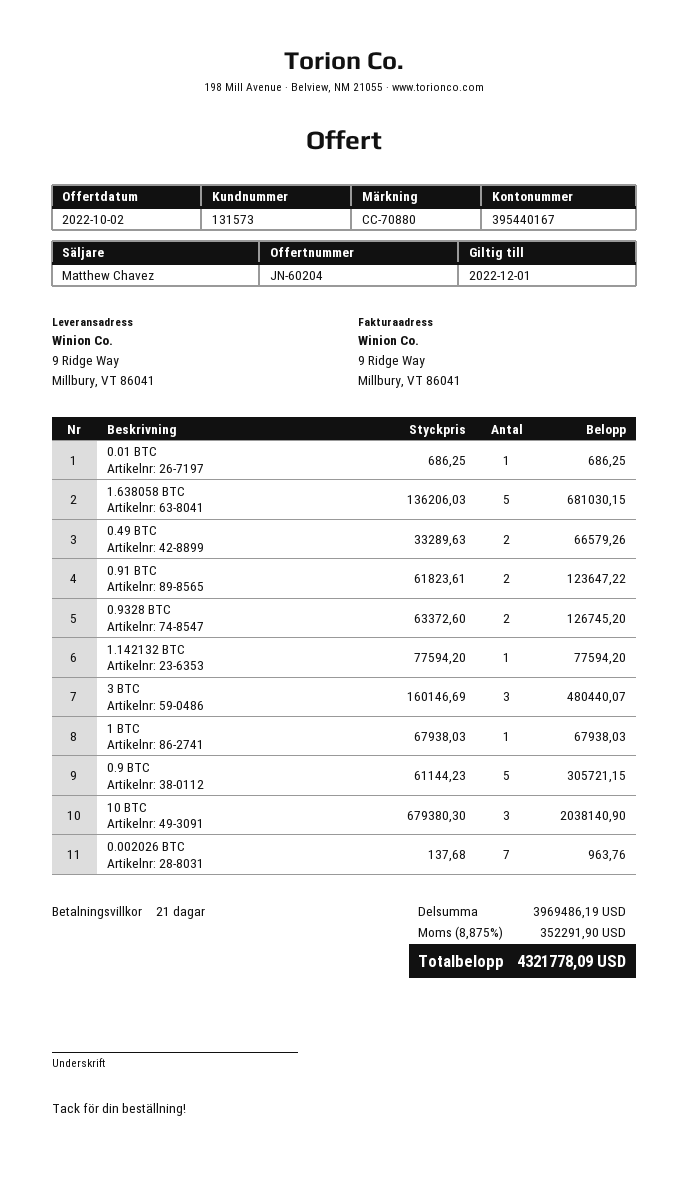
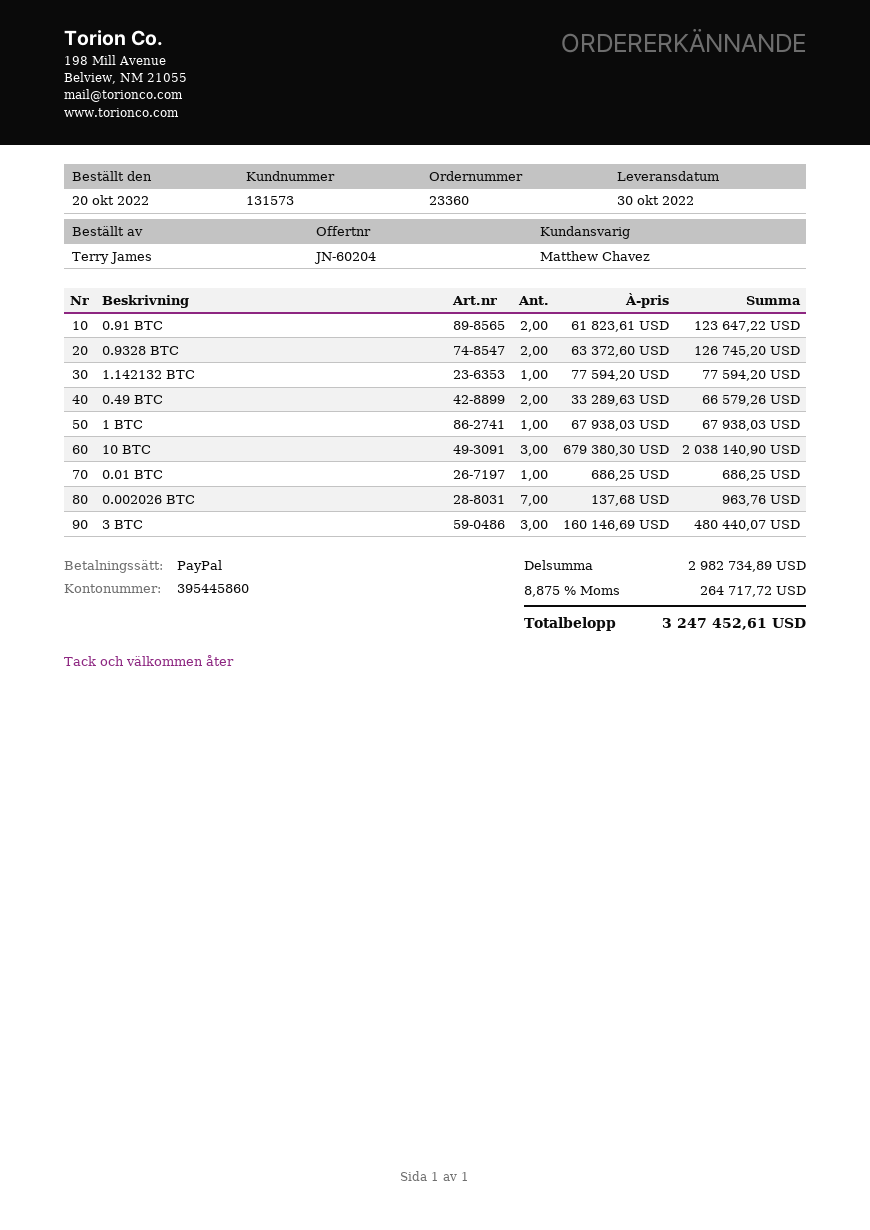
bank account: 395440167 -> 395445860
1.638058 BTC: 5 x 136206.03 = 681030.15 -> none
0.9 BTC: 5 x 61144.23 = 305721.15 -> none
subtotal: 3969486.19 -> 2982734.89
tax: 8.875% = 352291.90 -> 8.875% = 264717.72
total: 4321778.09 -> 3247452.61

